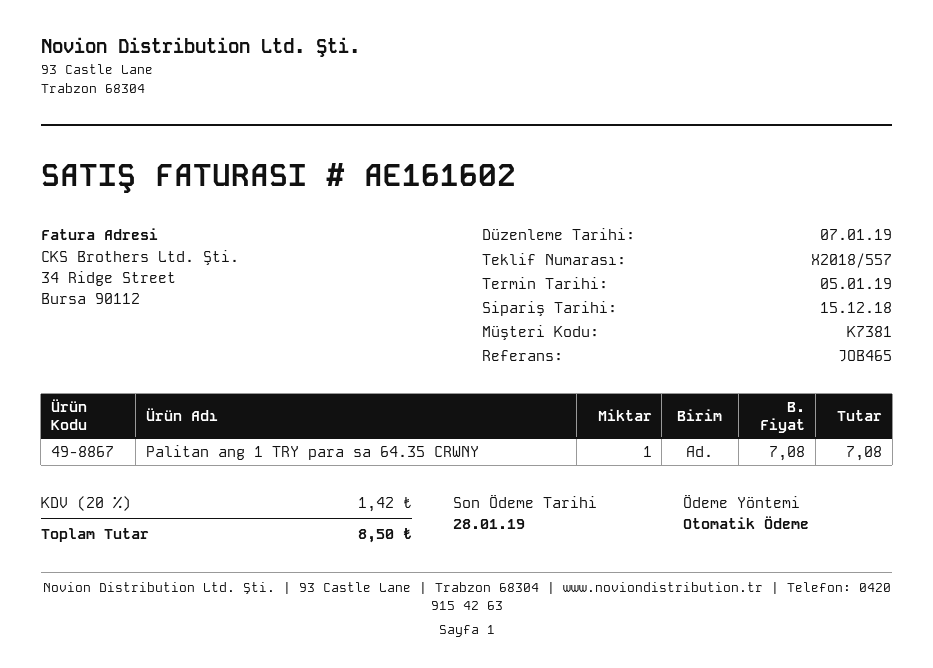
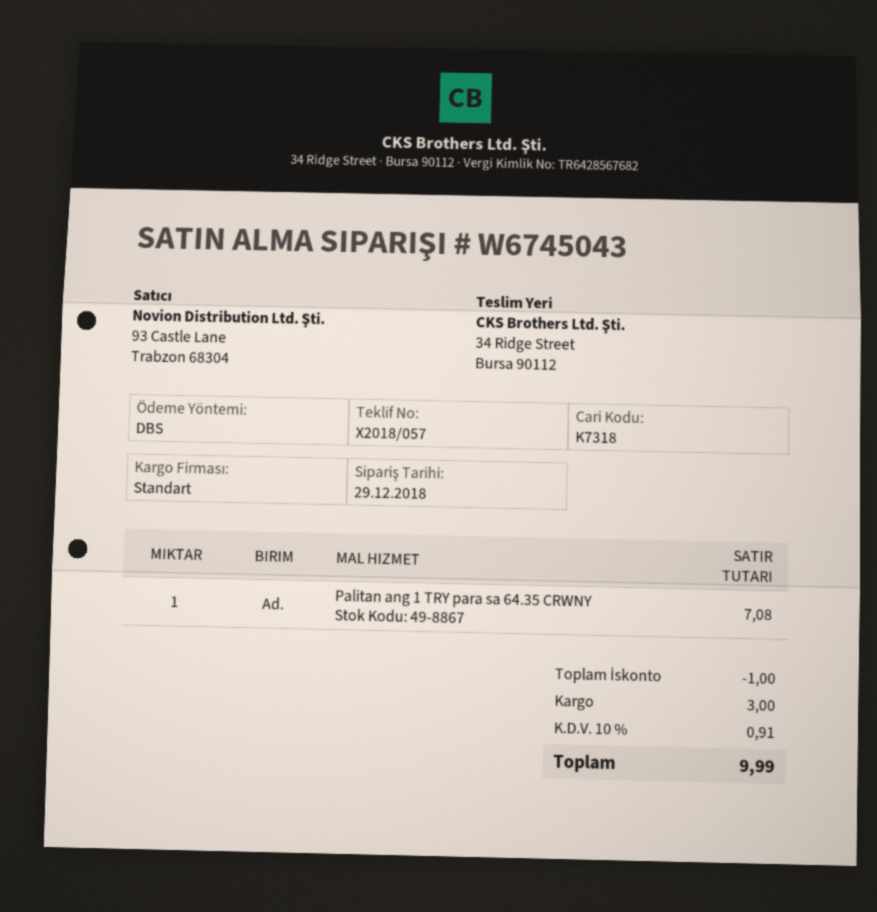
quote number: X2018/557 -> X2018/057
order date: 2018-12-15 -> 2018-12-29
customer number: K7381 -> K7318
discount: none -> 1.00
shipping: none -> 3.00
tax: 20% = 1.42 -> 10% = 0.91
total: 8.50 -> 9.99

